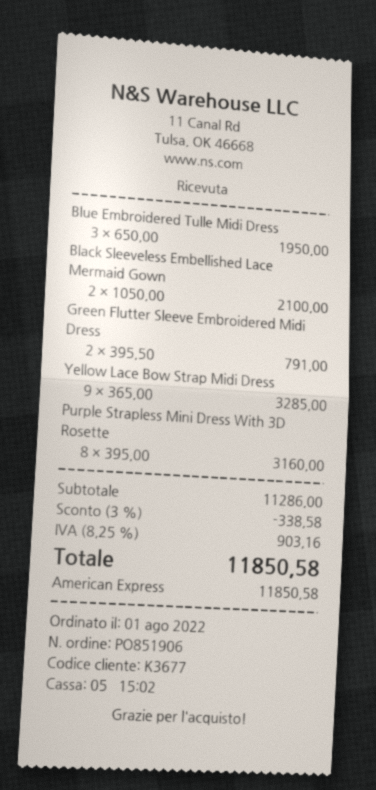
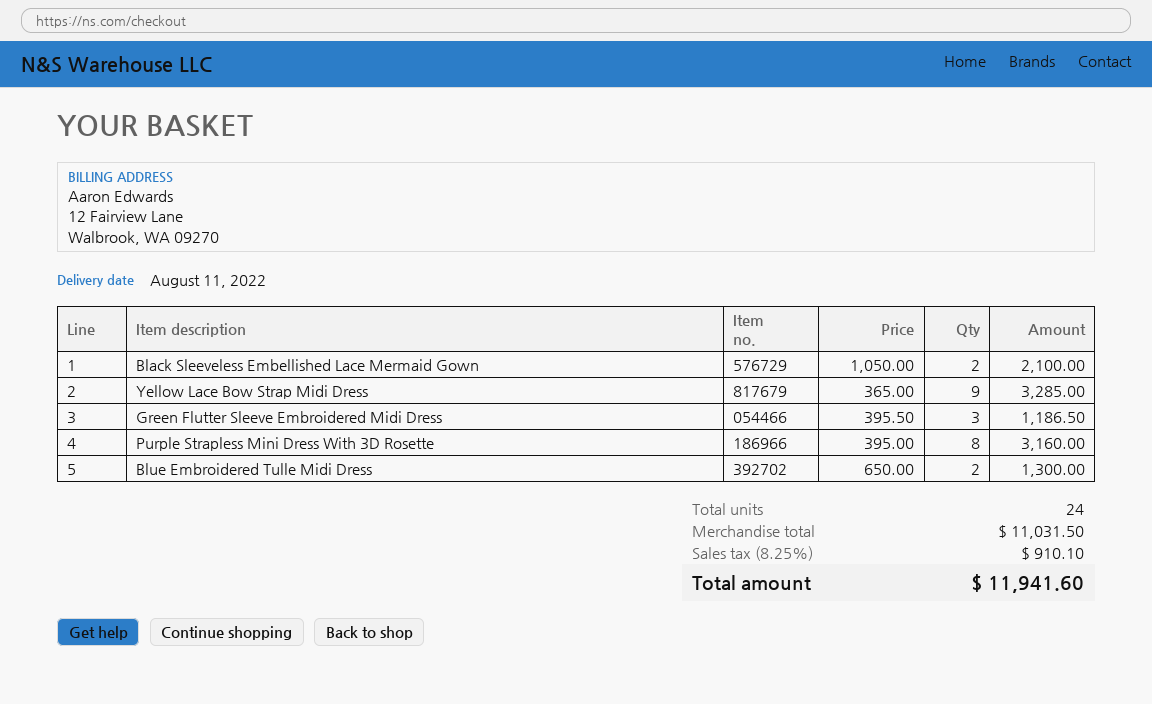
Blue Embroidered Tulle Midi Dress: 3 x 650.00 = 1950.00 -> 2 x 650.00 = 1300.00
Green Flutter Sleeve Embroidered Midi Dress: 2 x 395.50 = 791.00 -> 3 x 395.50 = 1186.50
subtotal: 11286.00 -> 11031.50
discount: 3% = 338.58 -> none
tax: 8.25% = 903.16 -> 8.25% = 910.10
total: 11850.58 -> 11941.60

